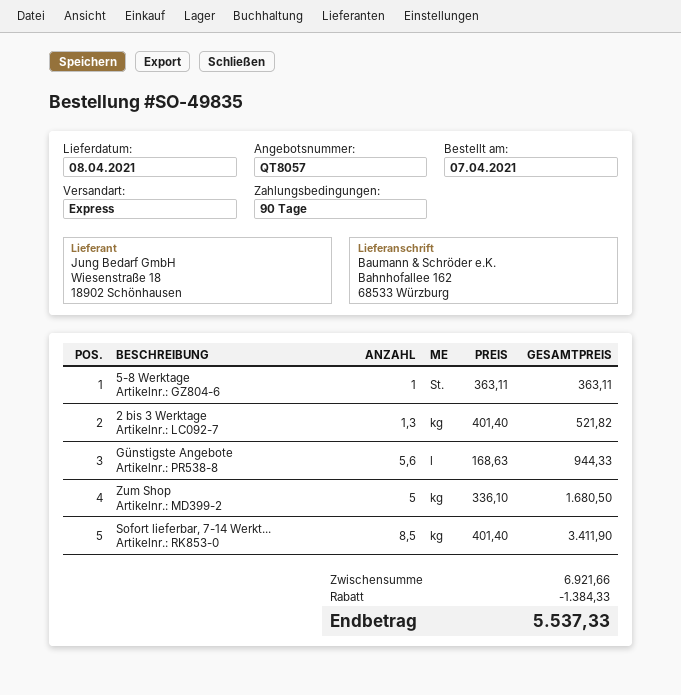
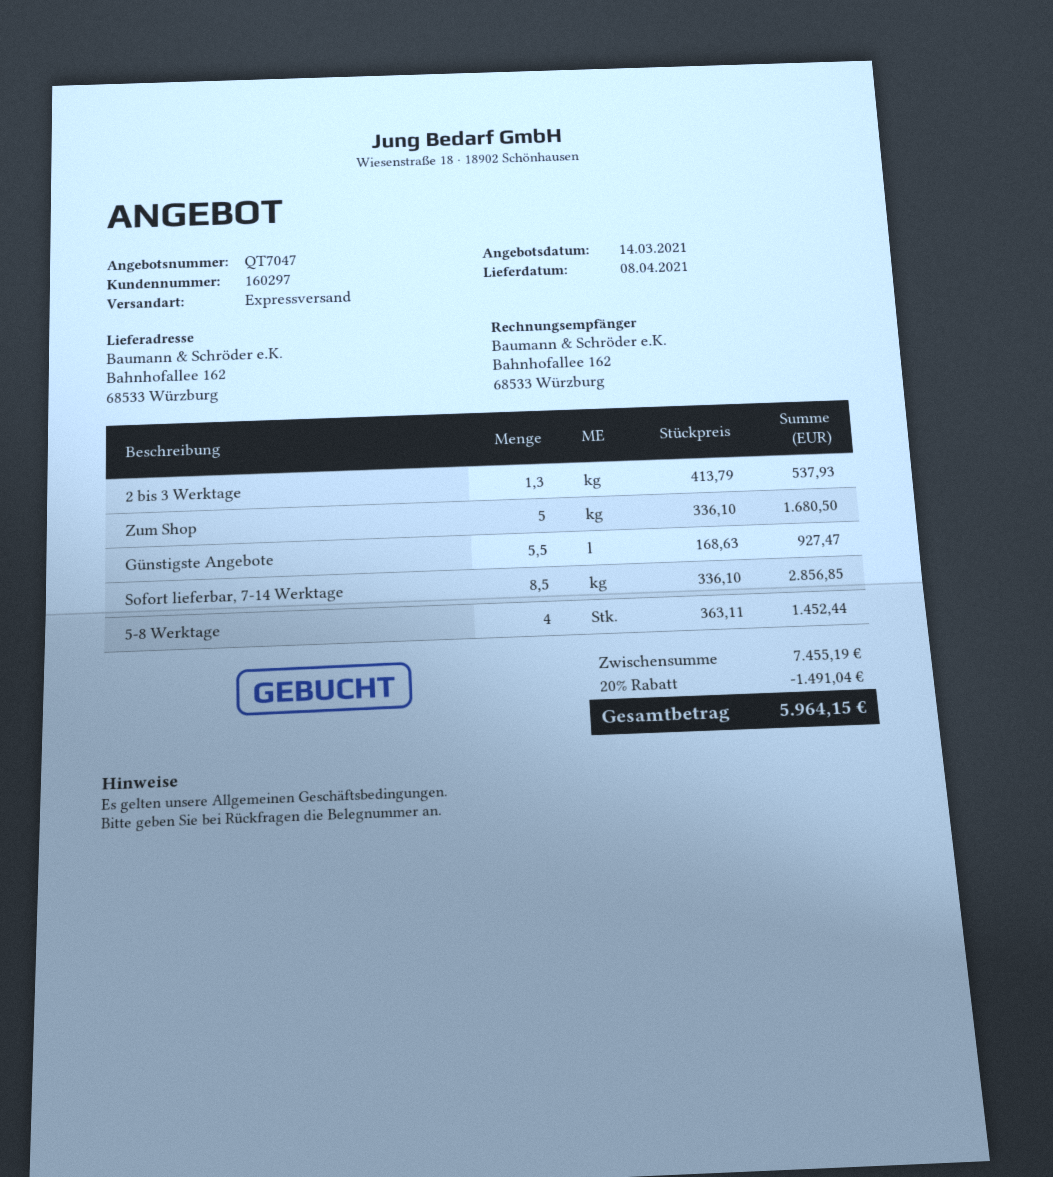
quote number: QT8057 -> QT7047
5-8 Werktage: 1 x 363.11 = 363.11 -> 4 x 363.11 = 1452.44
2 bis 3 Werktage: 1.3 x 401.40 = 521.82 -> 1.3 x 413.79 = 537.93
Günstigste Angebote: 5.6 x 168.63 = 944.33 -> 5.5 x 168.63 = 927.47
Sofort lieferbar, 7-14 Werkt...: 8.5 x 401.40 = 3411.90 -> 8.5 x 336.10 = 2856.85
subtotal: 6921.66 -> 7455.19
discount: 1384.33 -> 1491.04
total: 5537.33 -> 5964.15

